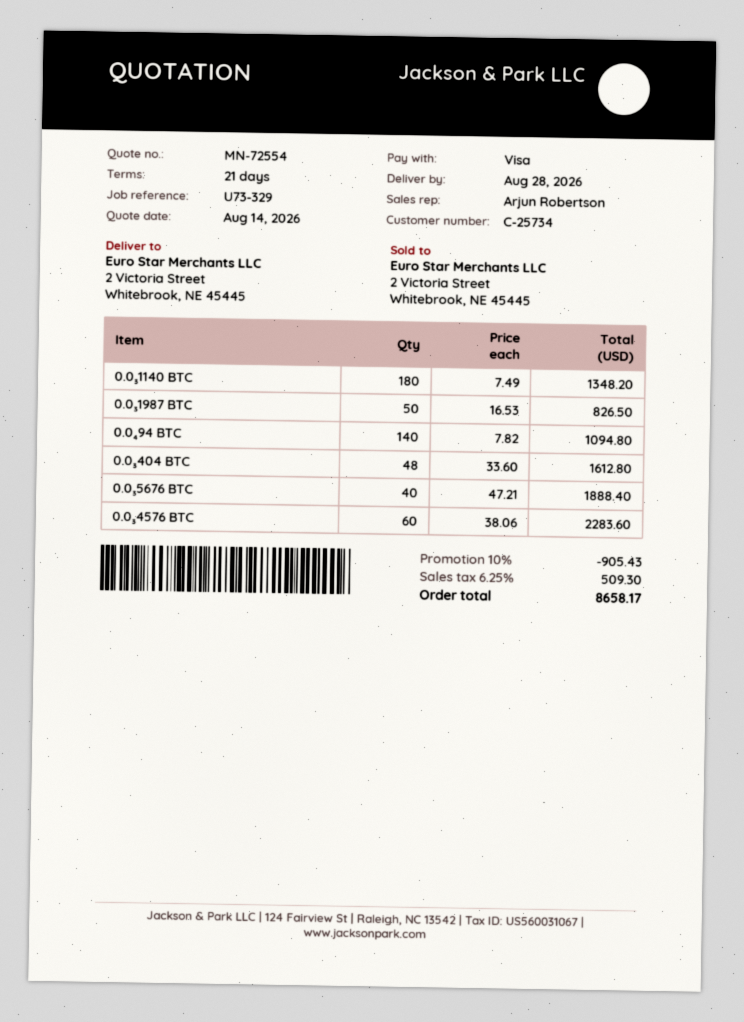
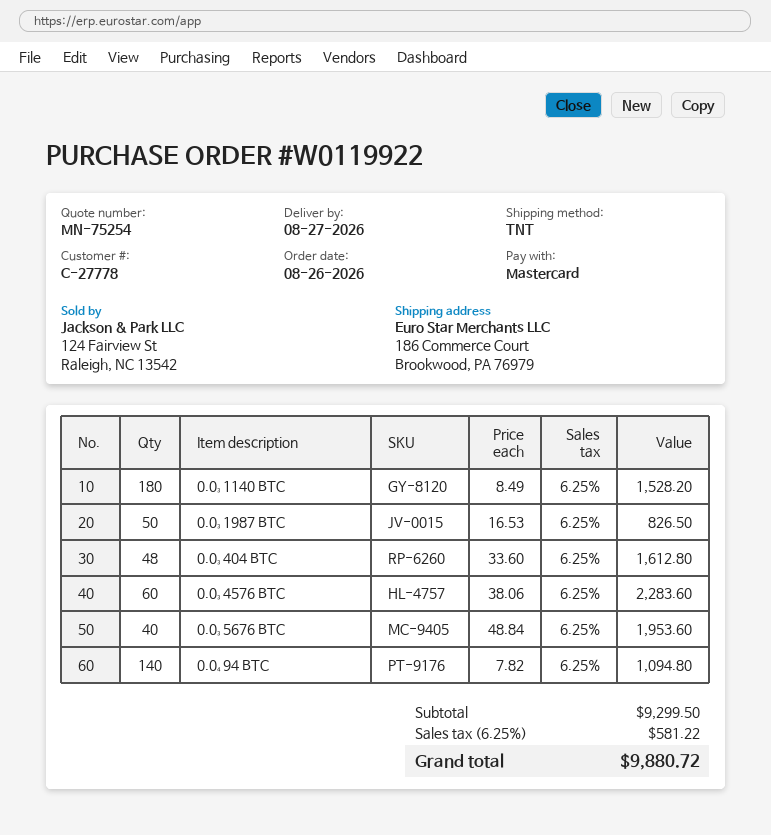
quote number: MN-72554 -> MN-75254
delivery date: 2026-08-28 -> 2026-08-27
customer number: C-25734 -> C-27778
payment method: Visa -> Mastercard
ship to: 2 Victoria Street, Whitebrook, NE 45445 -> 186 Commerce Court, Brookwood, PA 76979
0.0₃1140 BTC: 180 x 7.49 = 1348.20 -> 180 x 8.49 = 1528.20
0.0₃5676 BTC: 40 x 47.21 = 1888.40 -> 40 x 48.84 = 1953.60
discount: 10% = 905.43 -> none
tax: 6.25% = 509.30 -> 6.25% = 581.22
total: 8658.17 -> 9880.72

